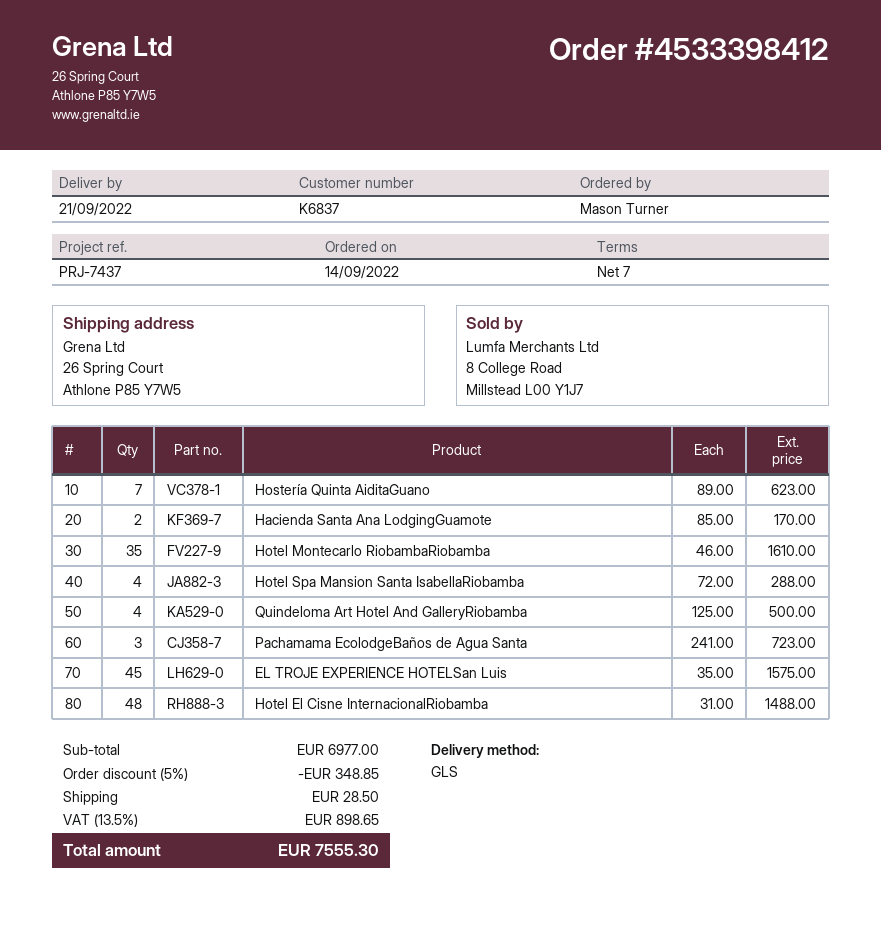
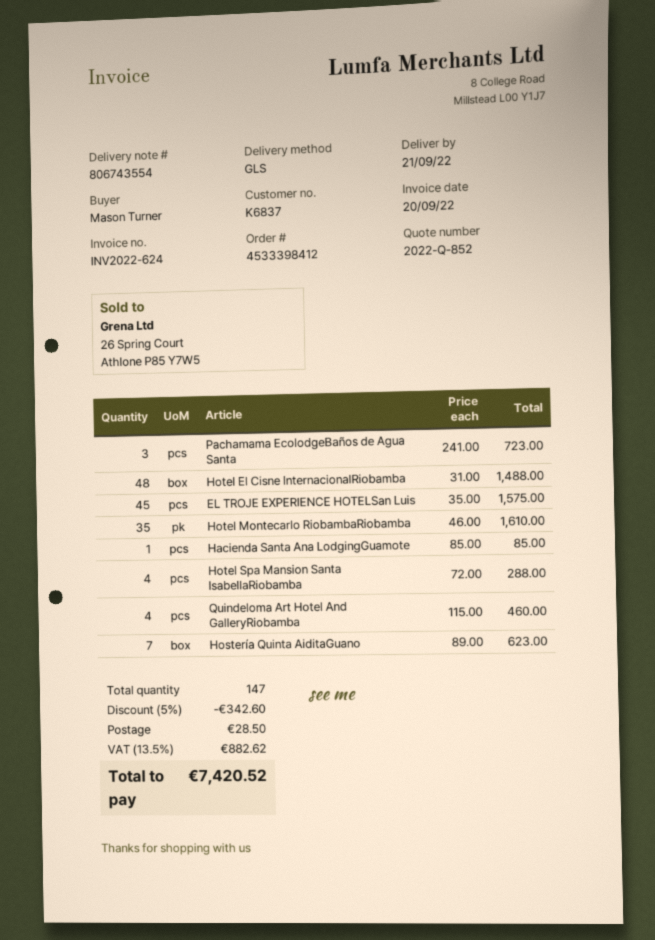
Hacienda Santa Ana LodgingGuamote: 2 x 85.00 = 170.00 -> 1 x 85.00 = 85.00
Quindeloma Art Hotel And GalleryRiobamba: 4 x 125.00 = 500.00 -> 4 x 115.00 = 460.00
discount: 5% = 348.85 -> 5% = 342.60
tax: 13.5% = 898.65 -> 13.5% = 882.62
total: 7555.30 -> 7420.52

